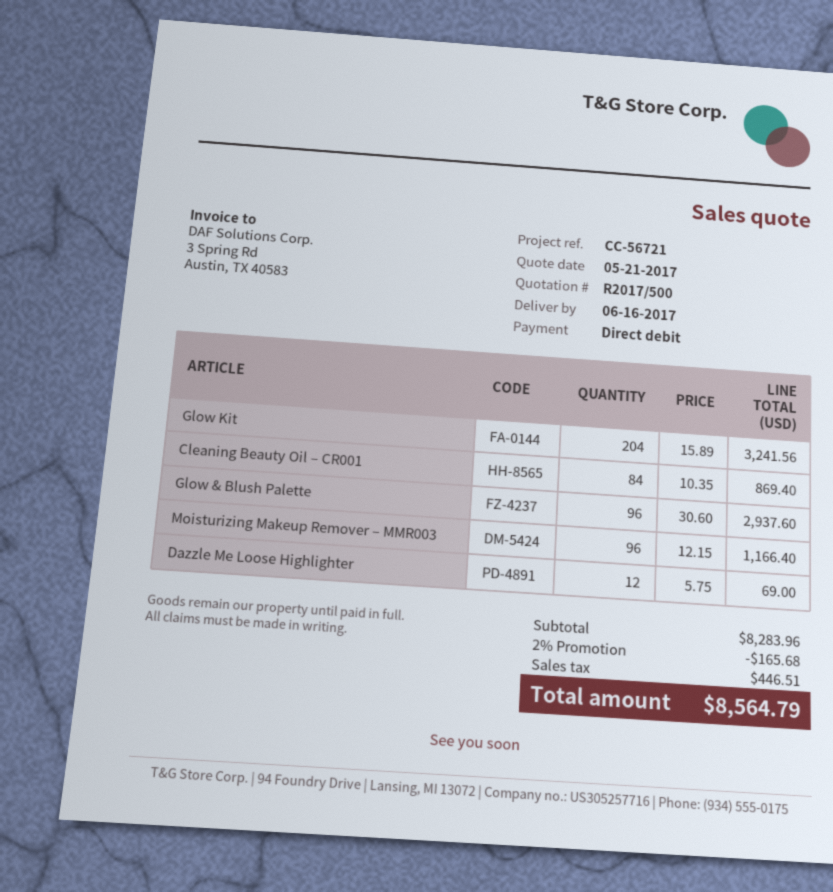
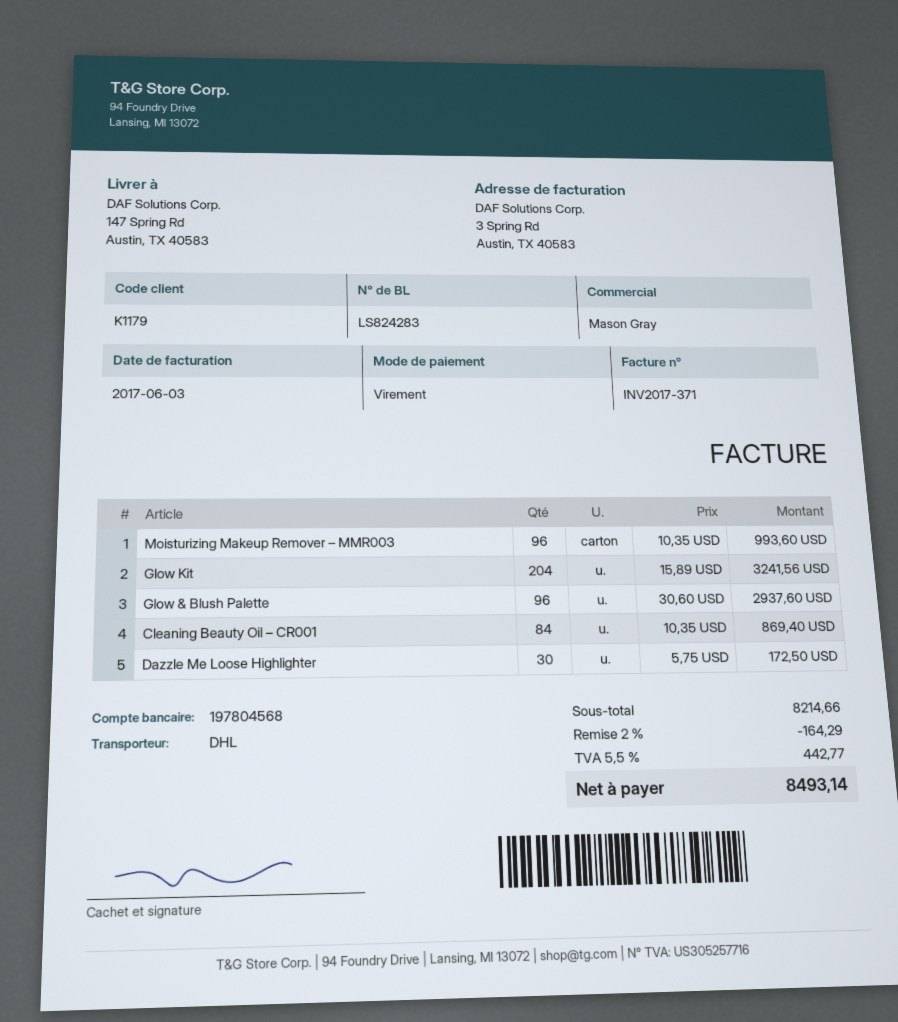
payment method: direct debit -> bank transfer
Moisturizing Makeup Remover – MMR003: 96 x 12.15 = 1166.40 -> 96 x 10.35 = 993.60
Dazzle Me Loose Highlighter: 12 x 5.75 = 69.00 -> 30 x 5.75 = 172.50
subtotal: 8283.96 -> 8214.66
discount: 2% = 165.68 -> 2% = 164.29
tax: 446.51 -> 442.77
total: 8564.79 -> 8493.14

